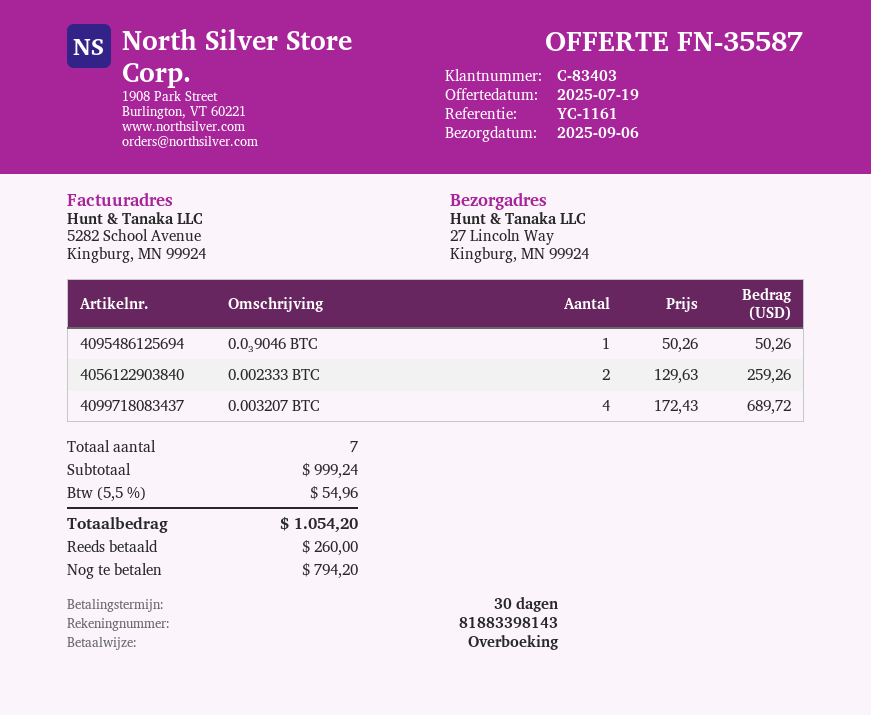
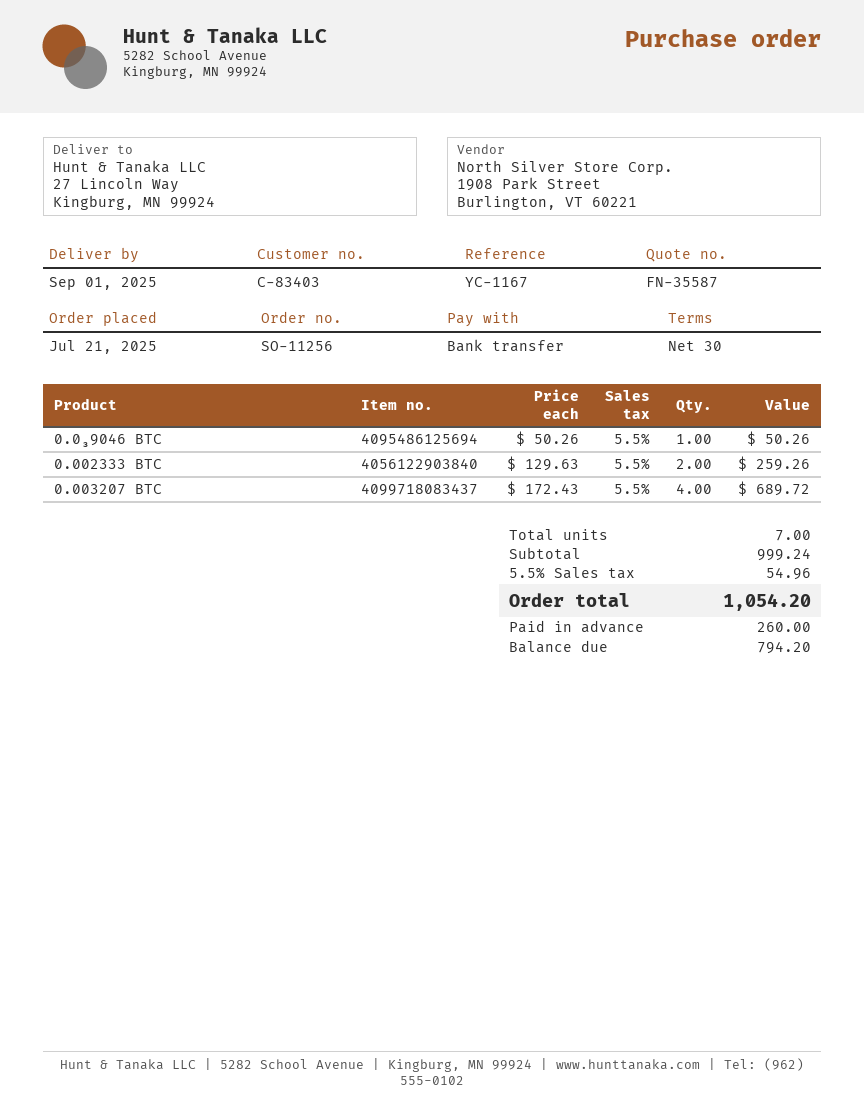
delivery date: 2025-09-06 -> 2025-09-01
reference: YC-1161 -> YC-1167

